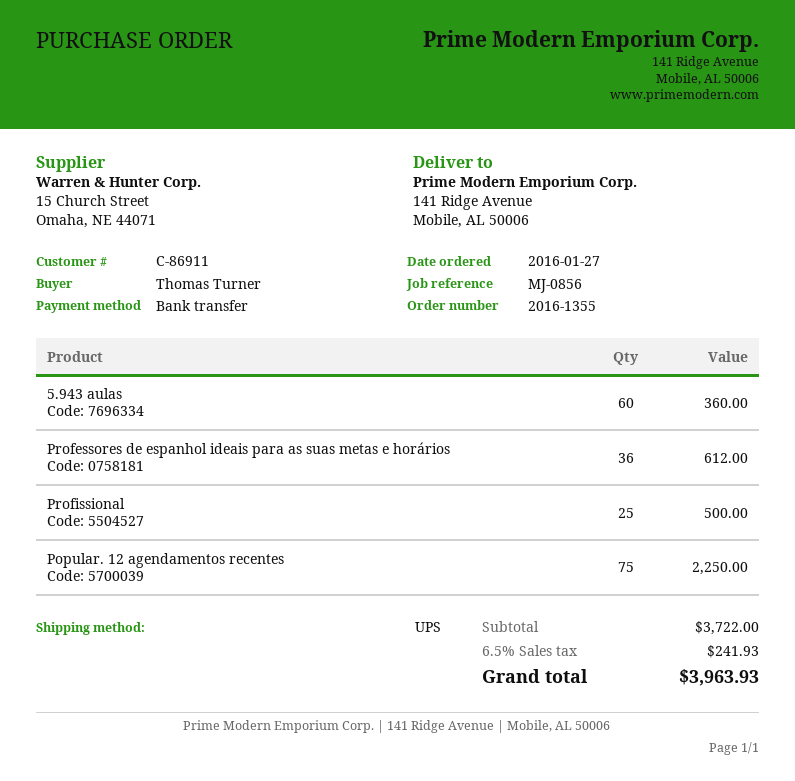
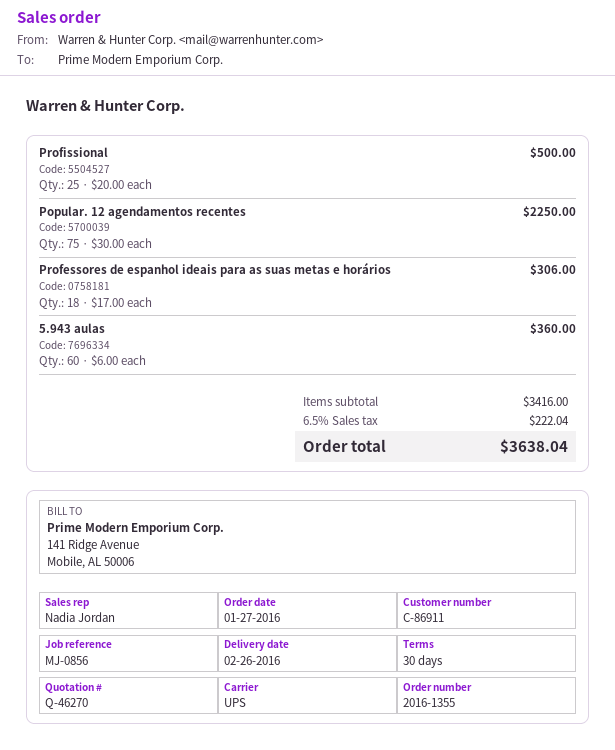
Professores de espanhol ideais para as suas metas e horários: 36 for 612.00 -> 18 for 306.00
subtotal: 3722.00 -> 3416.00
tax: 6.5% = 241.93 -> 6.5% = 222.04
total: 3963.93 -> 3638.04

